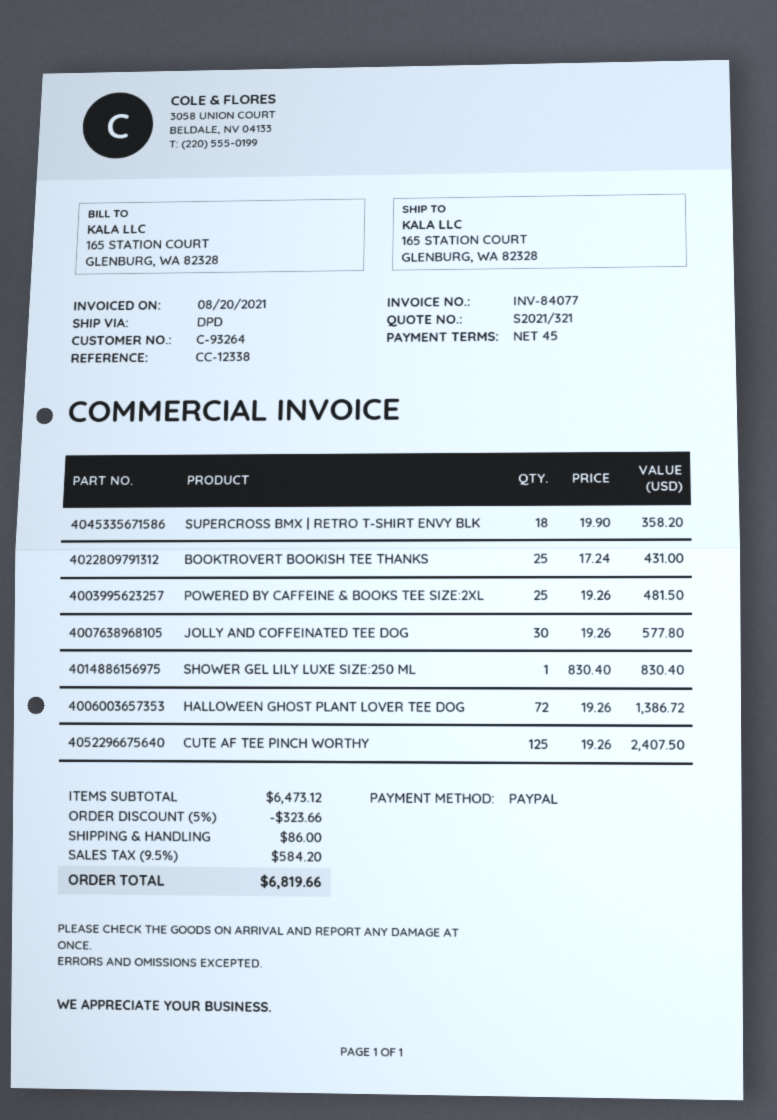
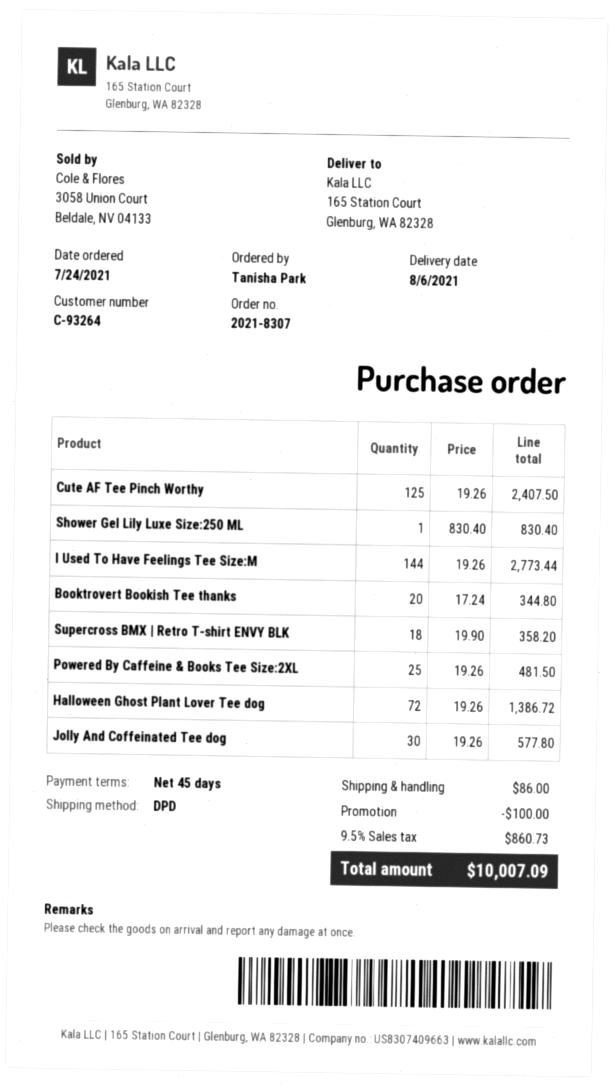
BOOKTROVERT BOOKISH TEE THANKS: 25 x 17.24 = 431.00 -> 20 x 17.24 = 344.80
I Used To Have Feelings Tee Size:M: none -> 144 x 19.26 = 2773.44
discount: 323.66 -> 100.00
tax: 9.5% = 584.20 -> 9.5% = 860.73
total: 6819.66 -> 10007.09

